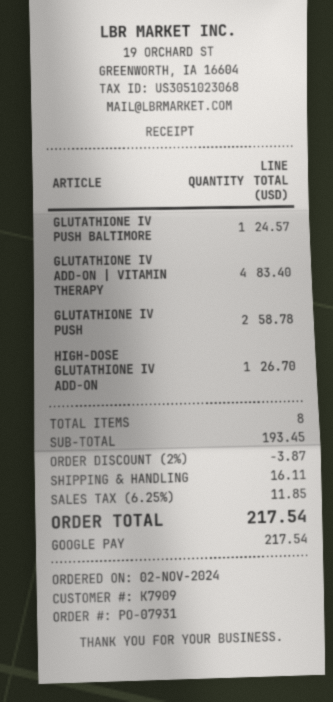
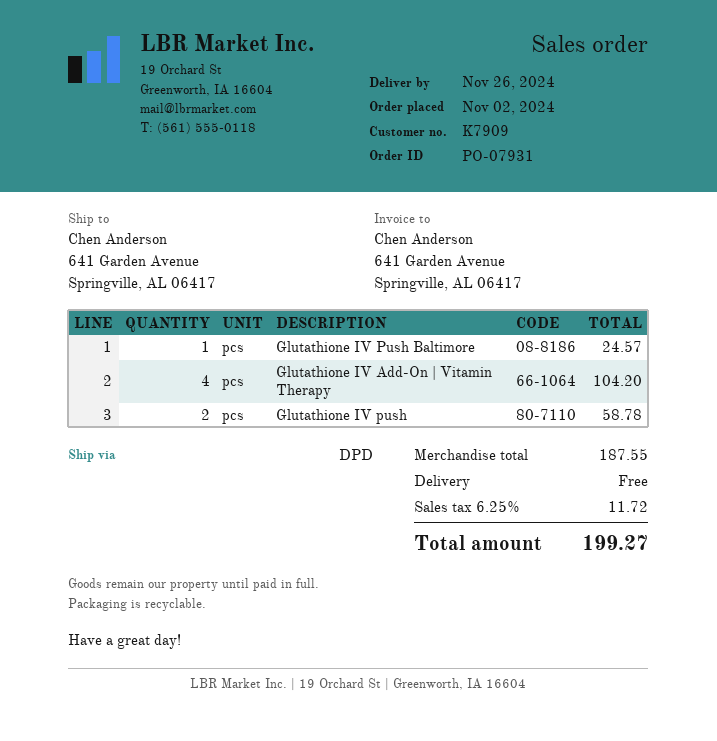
GLUTATHIONE IV ADD-ON | VITAMIN THERAPY: 4 for 83.40 -> 4 for 104.20
HIGH-DOSE GLUTATHIONE IV ADD-ON: 1 for 26.70 -> none
subtotal: 193.45 -> 187.55
discount: 2% = 3.87 -> none
shipping: 16.11 -> 0.00
tax: 6.25% = 11.85 -> 6.25% = 11.72
total: 217.54 -> 199.27

